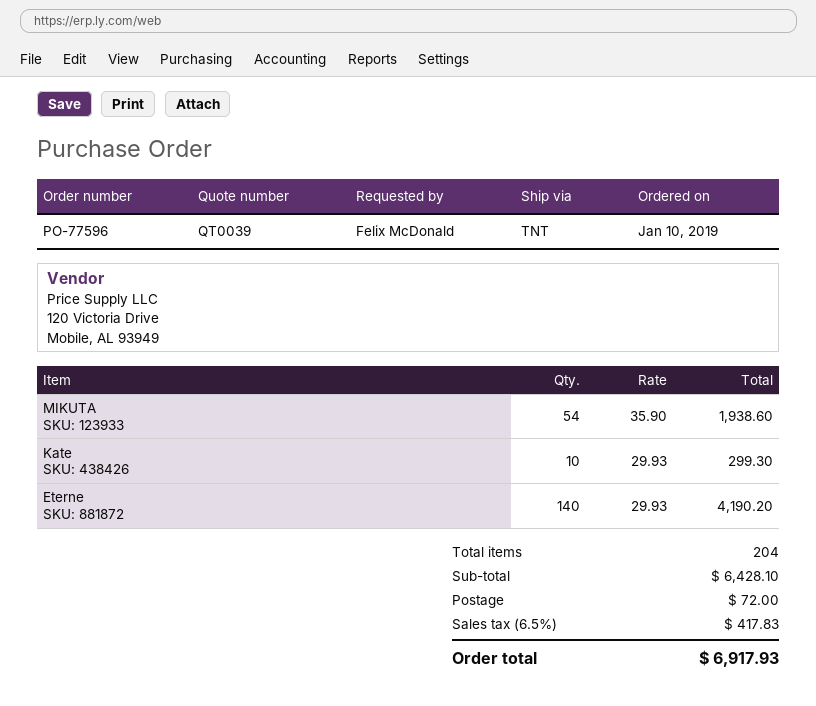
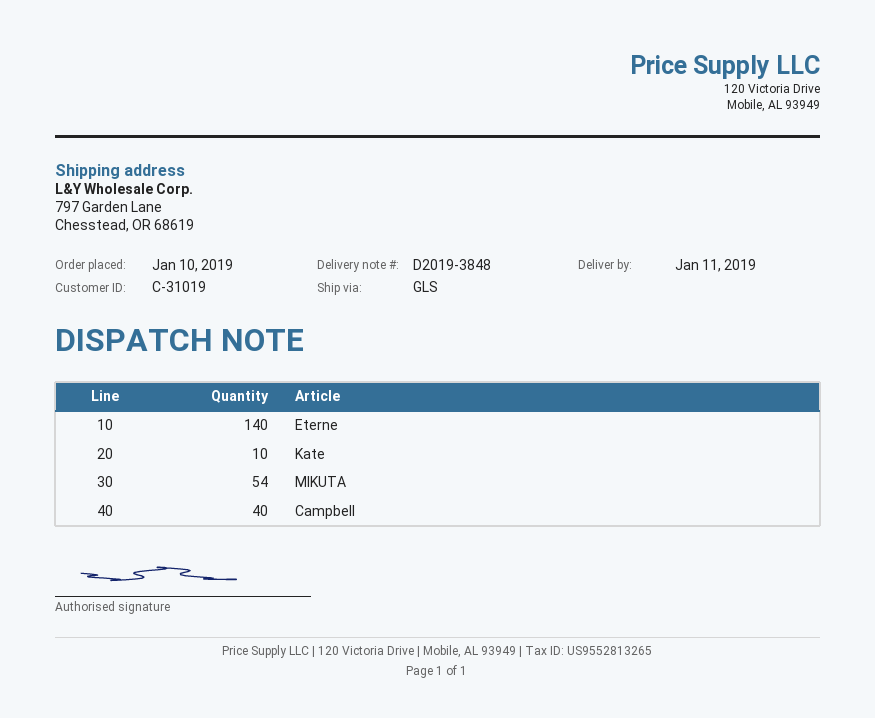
shipping method: TNT -> GLS
Campbell: none -> 40

